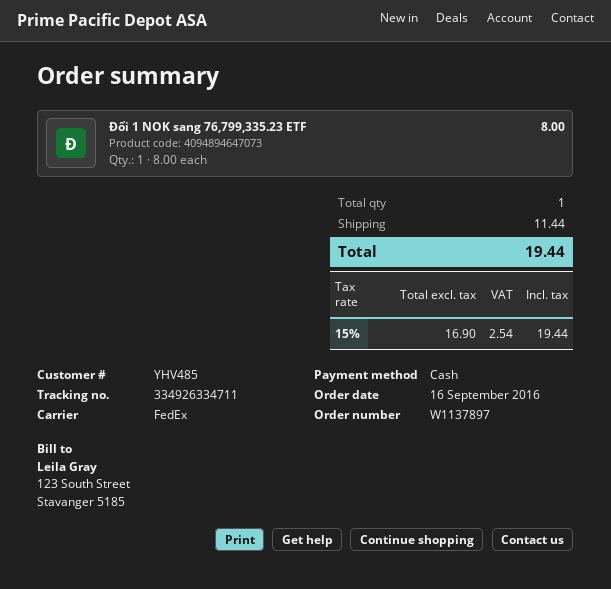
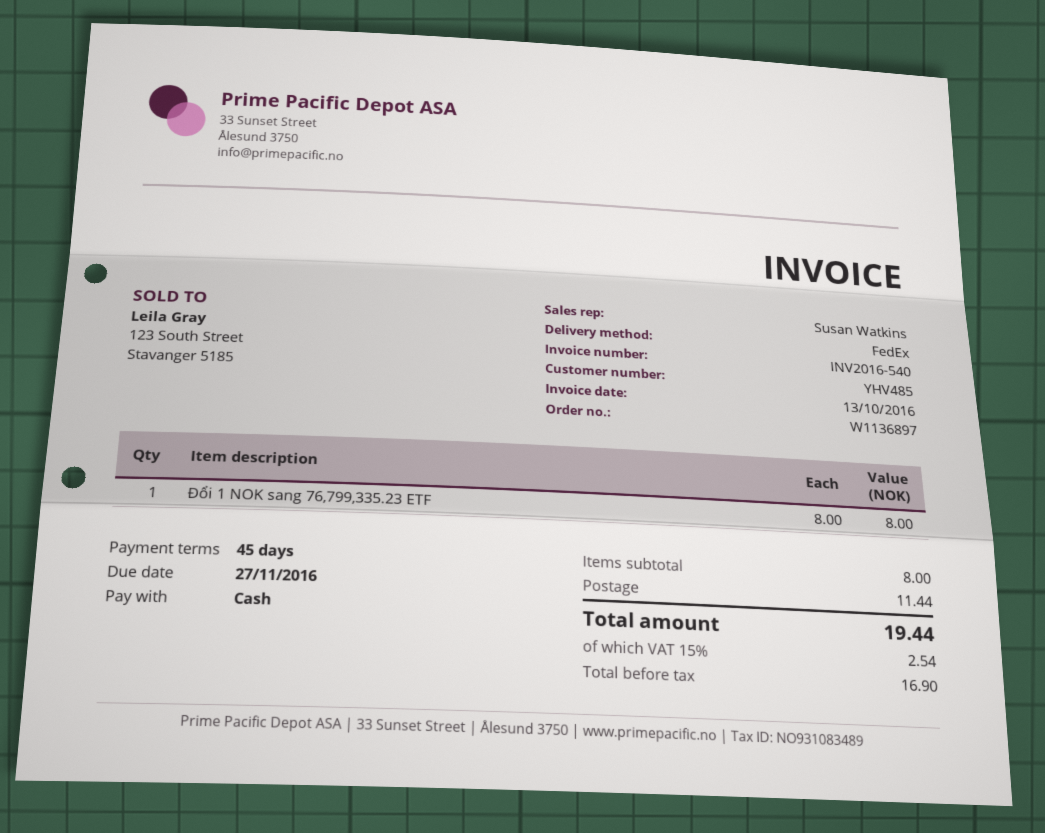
order number: W1137897 -> W1136897

